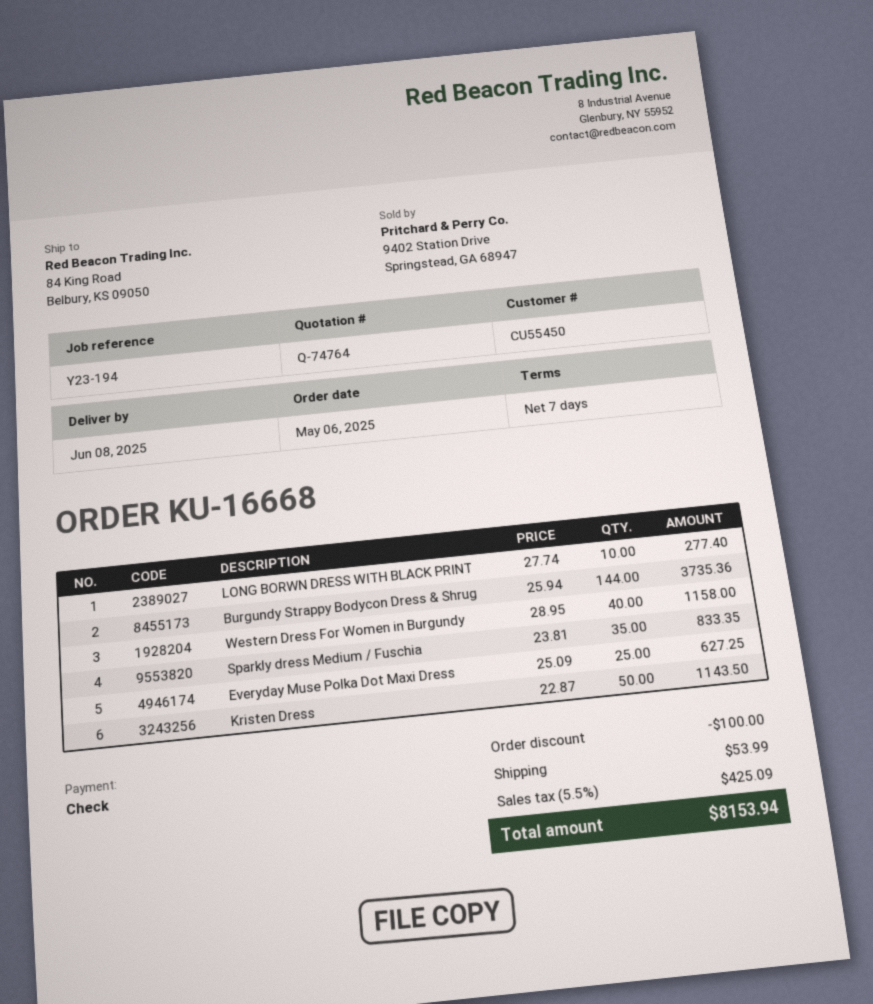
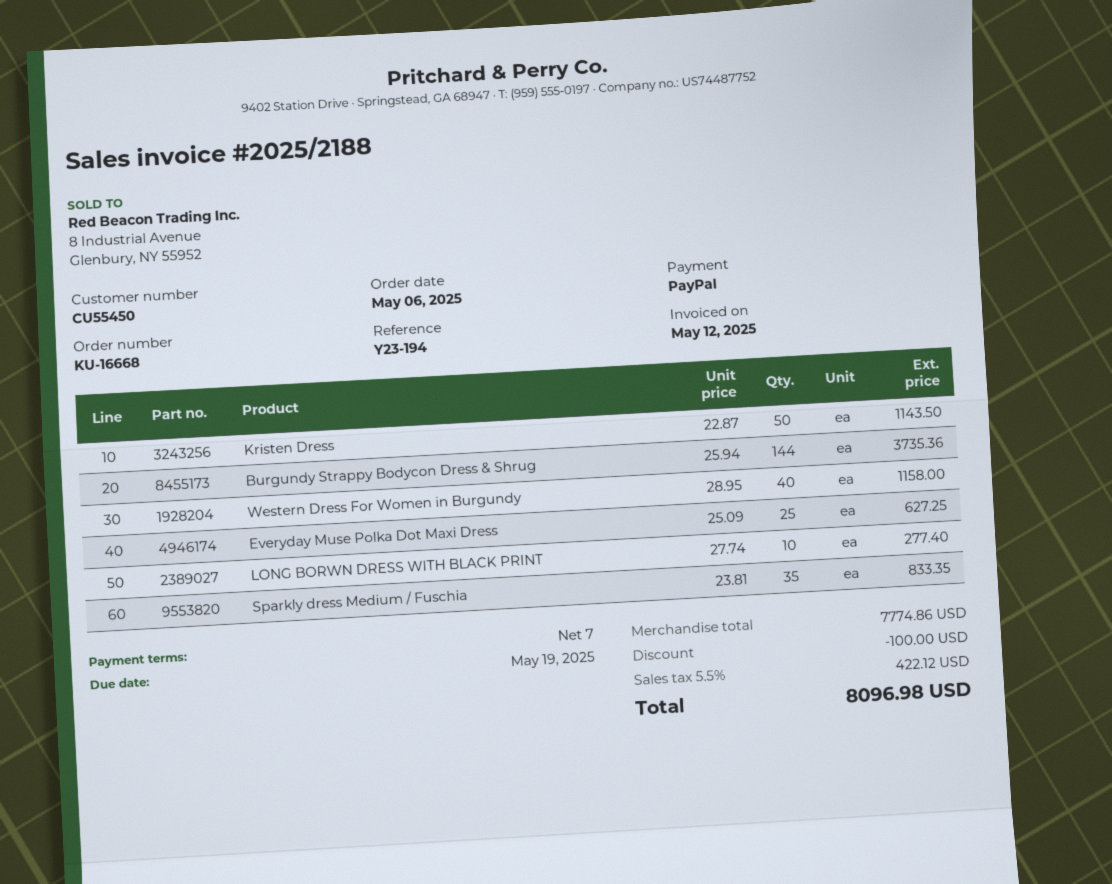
payment method: cheque -> PayPal
shipping: 53.99 -> none
tax: 5.5% = 425.09 -> 5.5% = 422.12
total: 8153.94 -> 8096.98

